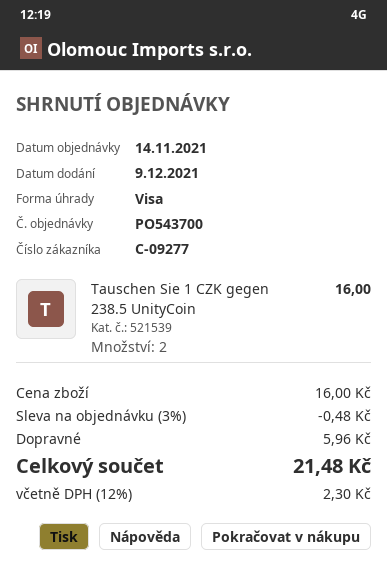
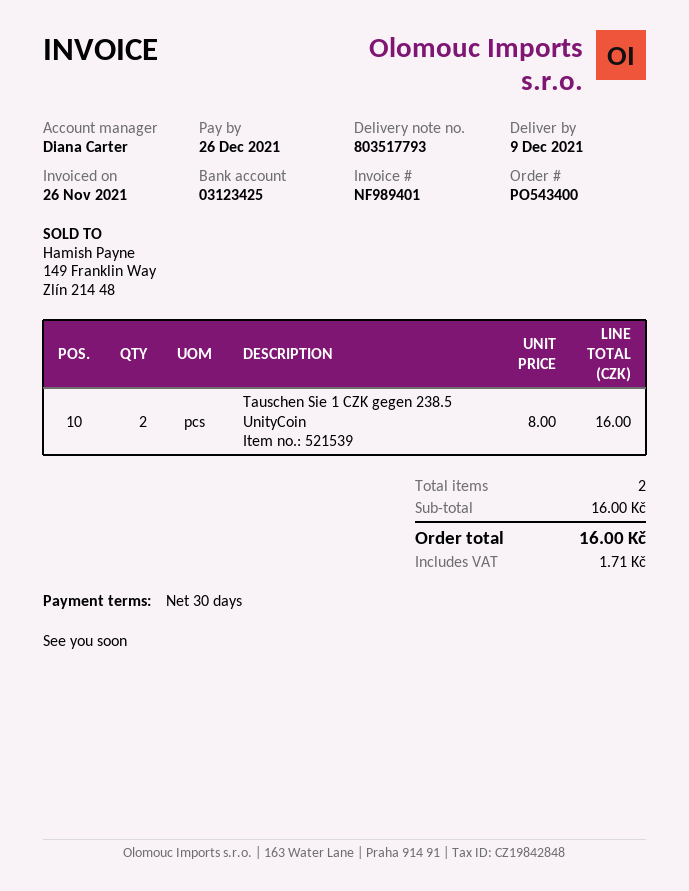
order number: PO543700 -> PO543400
discount: 3% = 0.48 -> none
shipping: 5.96 -> none
tax: 2.30 -> 1.71
total: 21.48 -> 16.00

